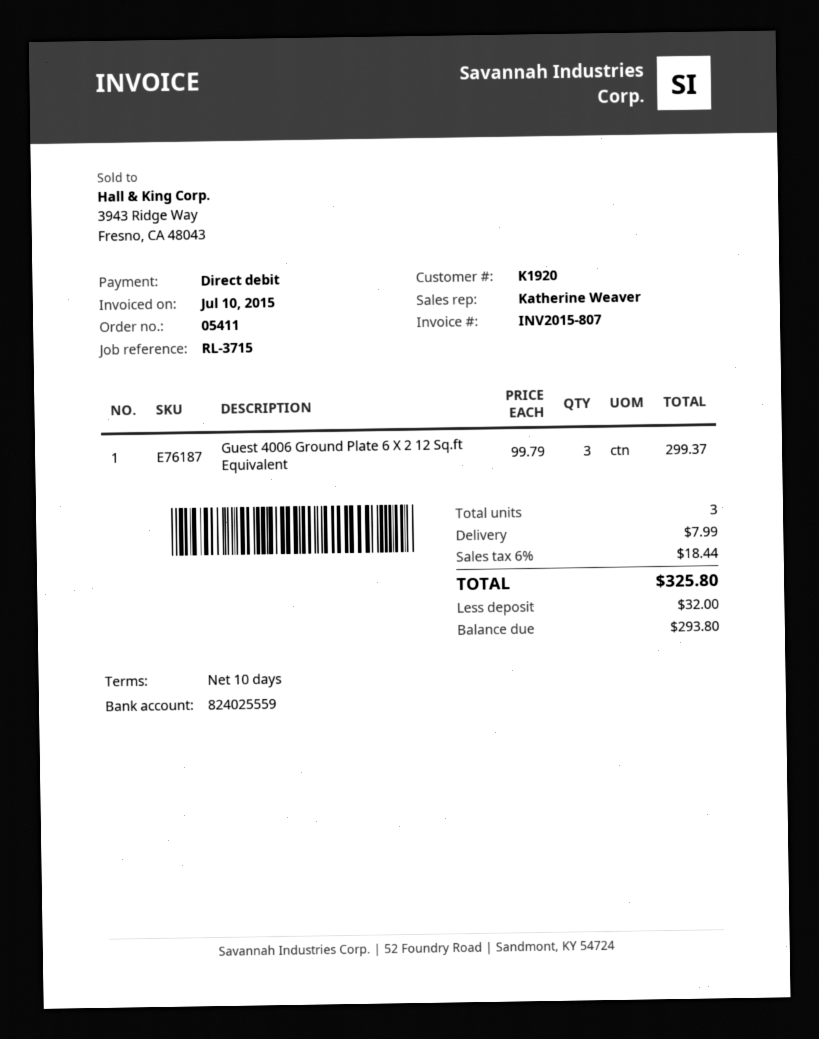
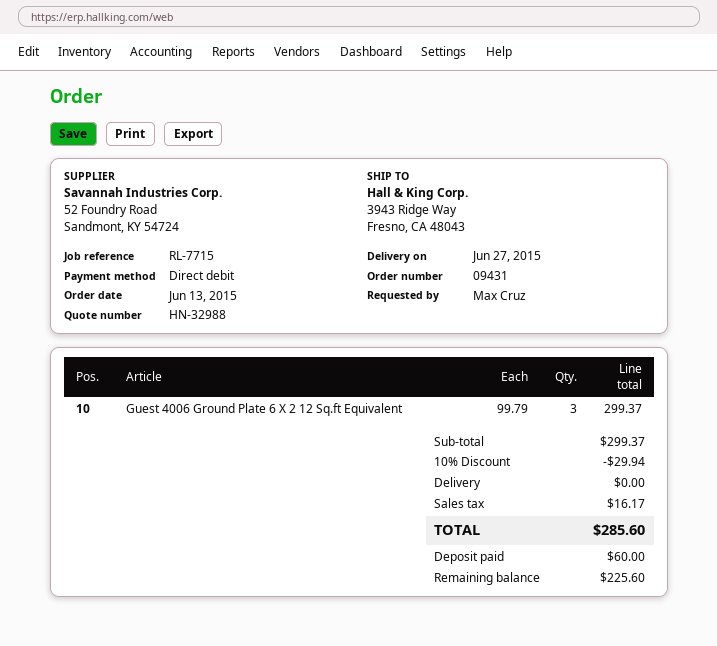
order number: 05411 -> 09431
reference: RL-3715 -> RL-7715
discount: none -> 10% = 29.94
shipping: 7.99 -> 0.00
tax: 18.44 -> 16.17
total: 325.80 -> 285.60
deposit: 32.00 -> 60.00
balance: 293.80 -> 225.60

